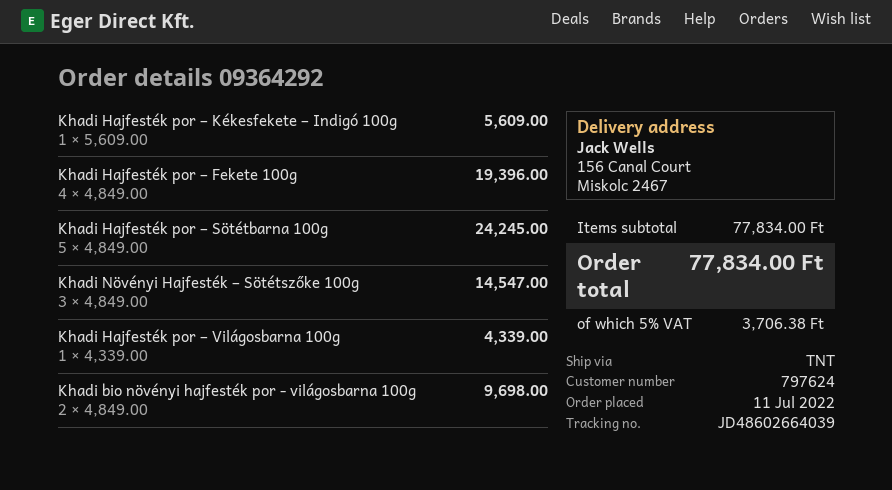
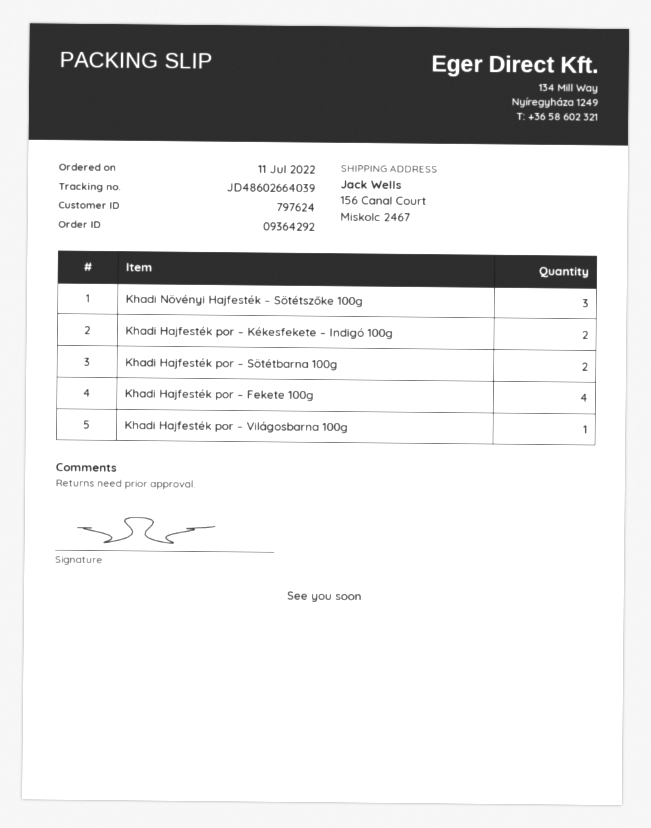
Khadi Hajfesték por – Kékesfekete – Indigó 100g: 1 -> 2
Khadi Hajfesték por – Sötétbarna 100g: 5 -> 2
Khadi bio növényi hajfesték por - világosbarna 100g: 2 -> none

